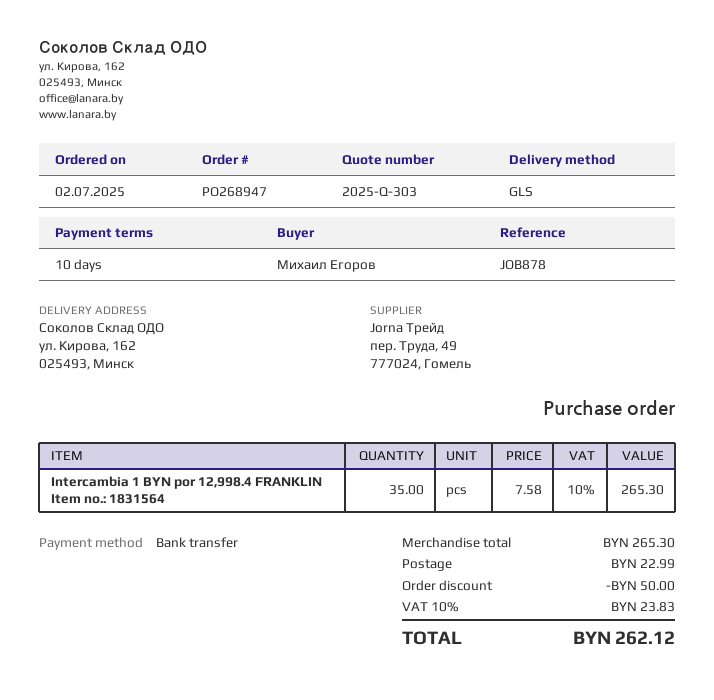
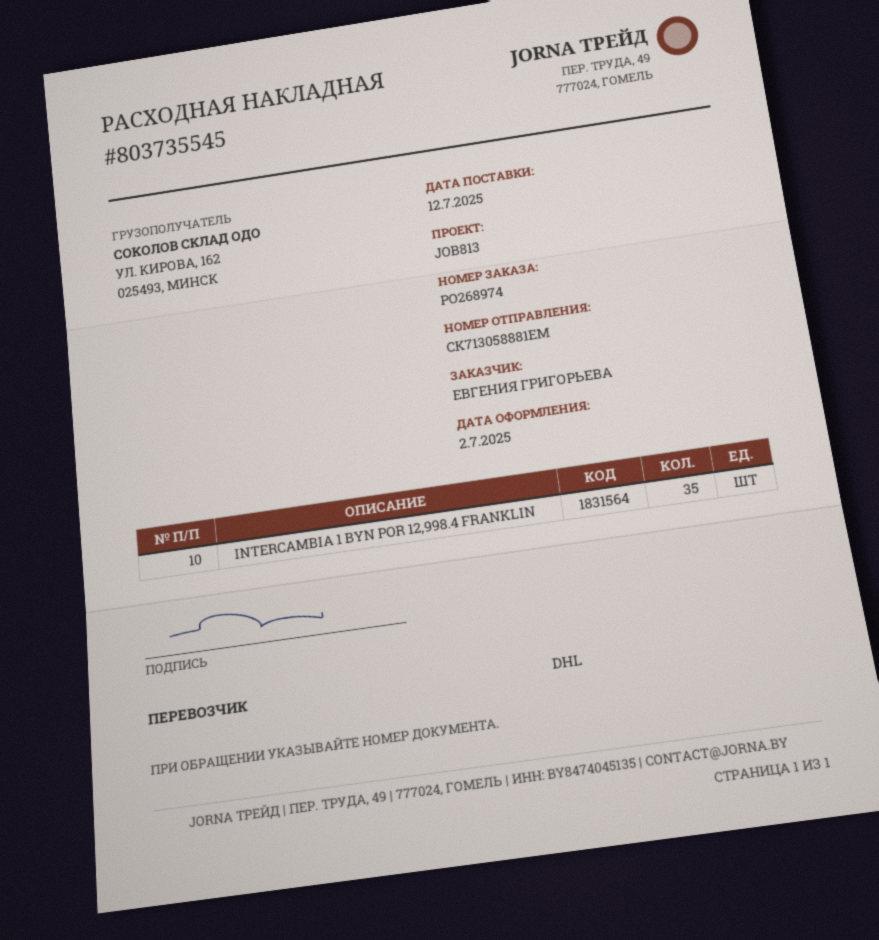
order number: PO268947 -> PO268974
reference: JOB878 -> JOB813
ordered by: Михаил Егоров -> ЕВГЕНИЯ ГРИГОРЬЕВА
shipping method: GLS -> DHL

